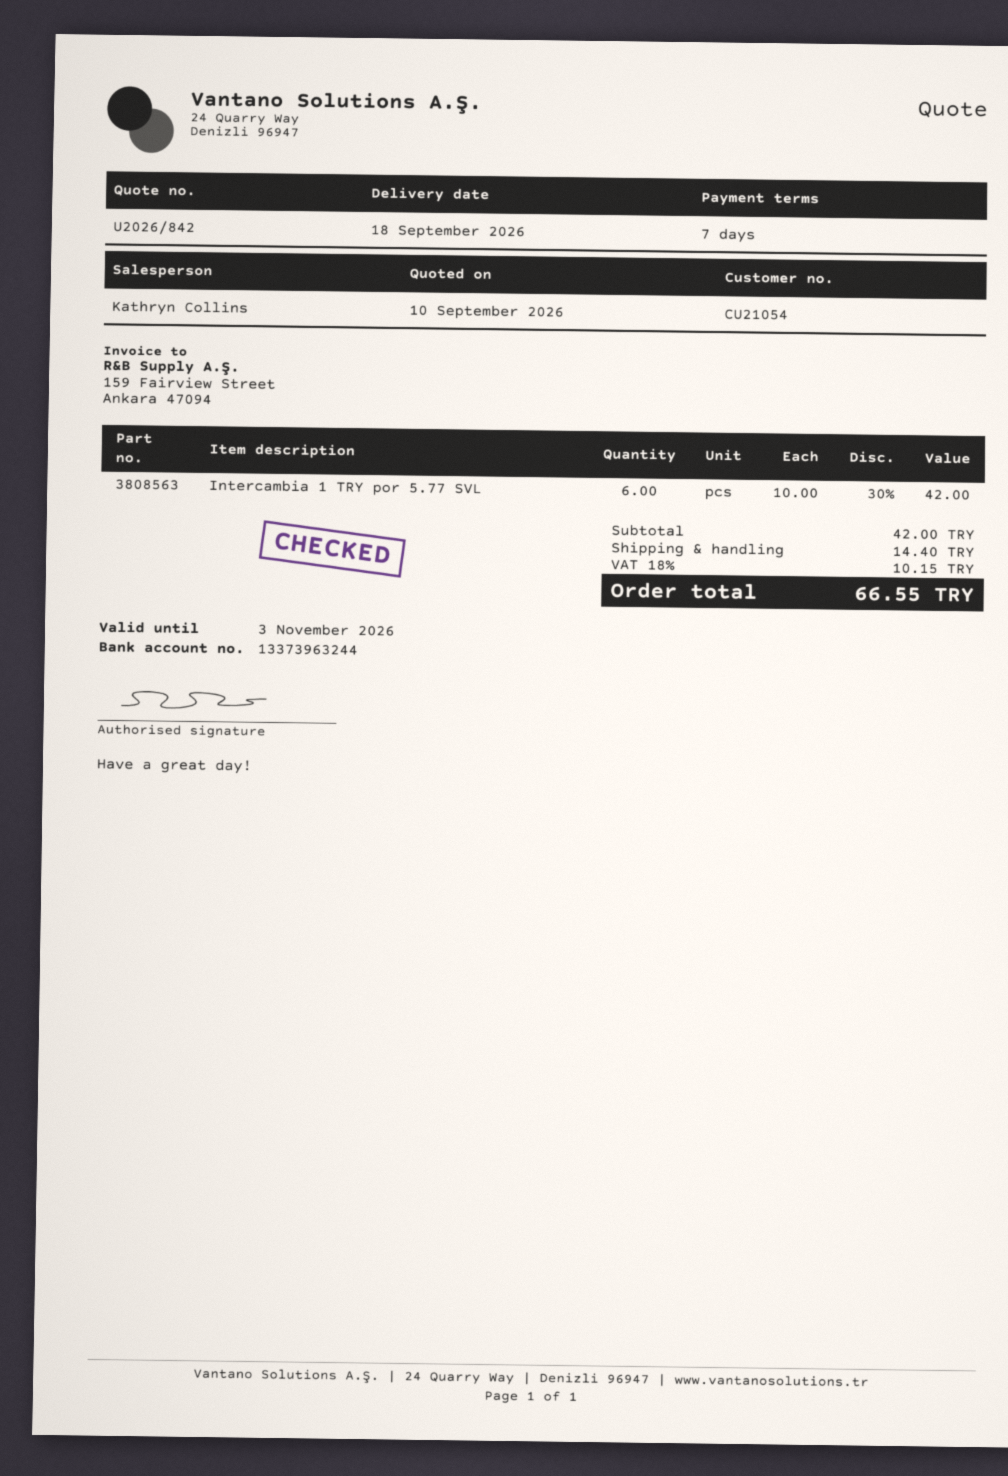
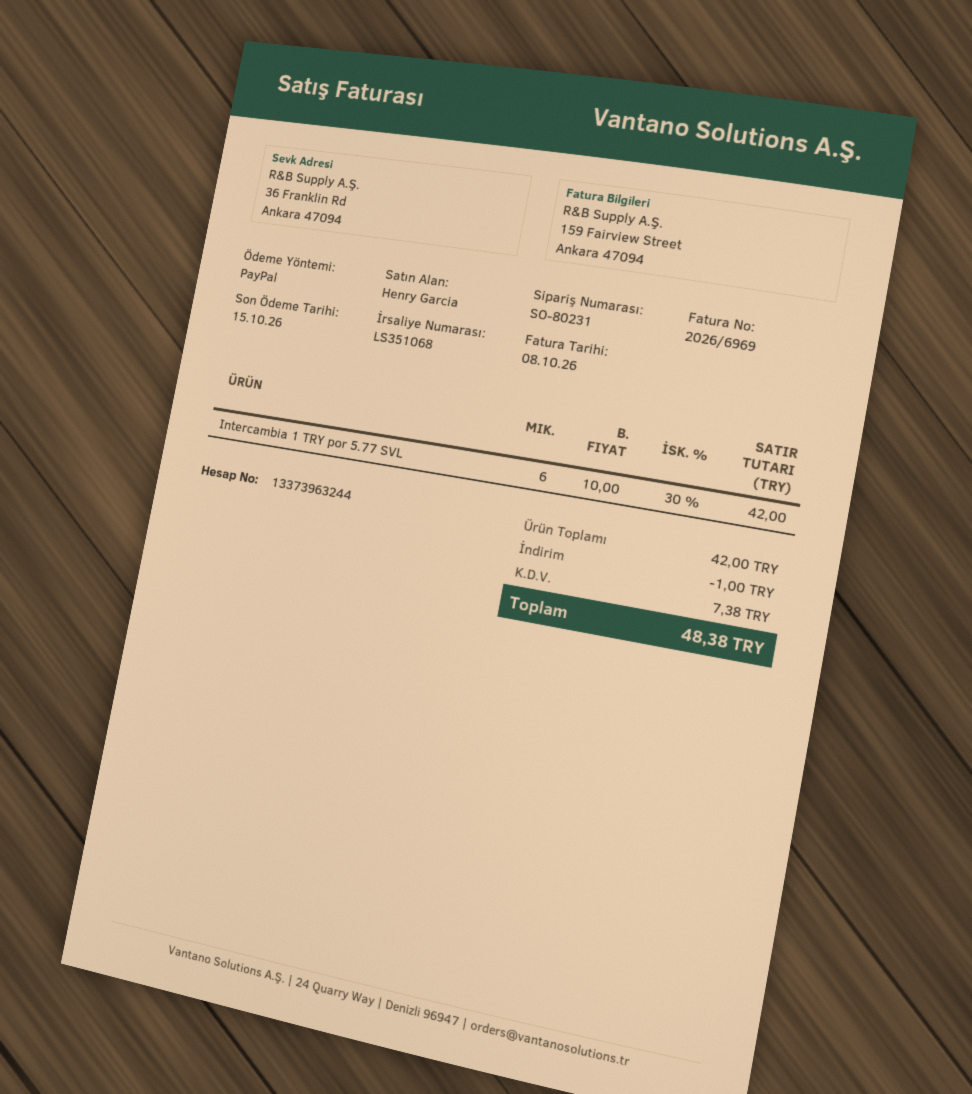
discount: none -> 1.00
shipping: 14.40 -> none
tax: 10.15 -> 7.38
total: 66.55 -> 48.38

